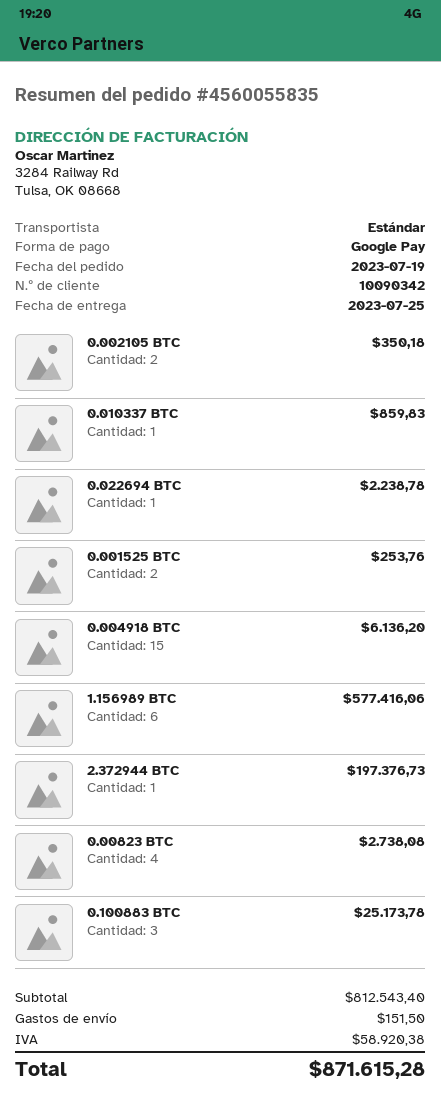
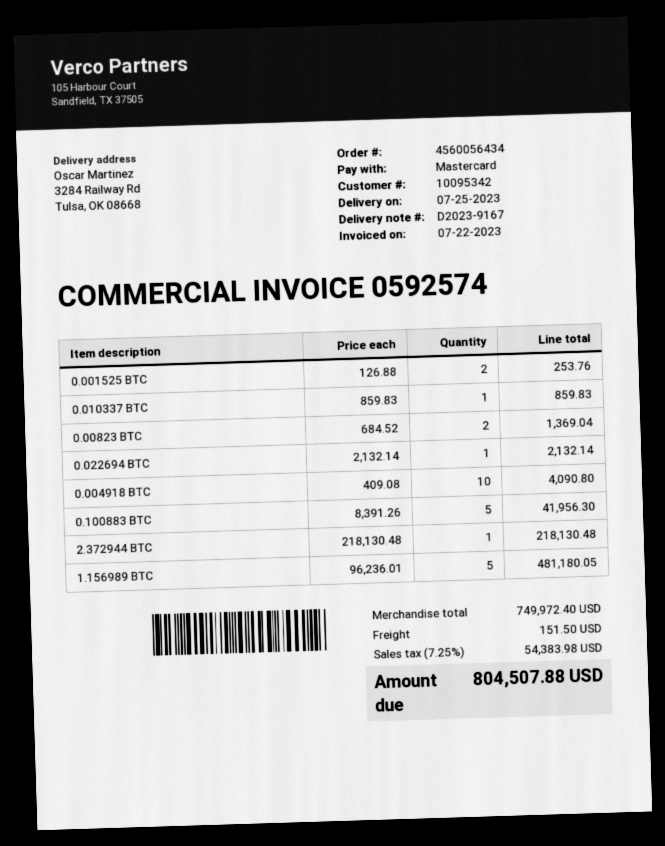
order number: 4560055835 -> 4560056434
customer number: 10090342 -> 10095342
payment method: Google Pay -> Mastercard
0.002105 BTC: 2 for 350.18 -> none
0.022694 BTC: 1 for 2238.78 -> 1 for 2132.14
0.004918 BTC: 15 for 6136.20 -> 10 for 4090.80
1.156989 BTC: 6 for 577416.06 -> 5 for 481180.05
2.372944 BTC: 1 for 197376.73 -> 1 for 218130.48
0.00823 BTC: 4 for 2738.08 -> 2 for 1369.04
0.100883 BTC: 3 for 25173.78 -> 5 for 41956.30
subtotal: 812543.40 -> 749972.40
tax: 58920.38 -> 54383.98
total: 871615.28 -> 804507.88

